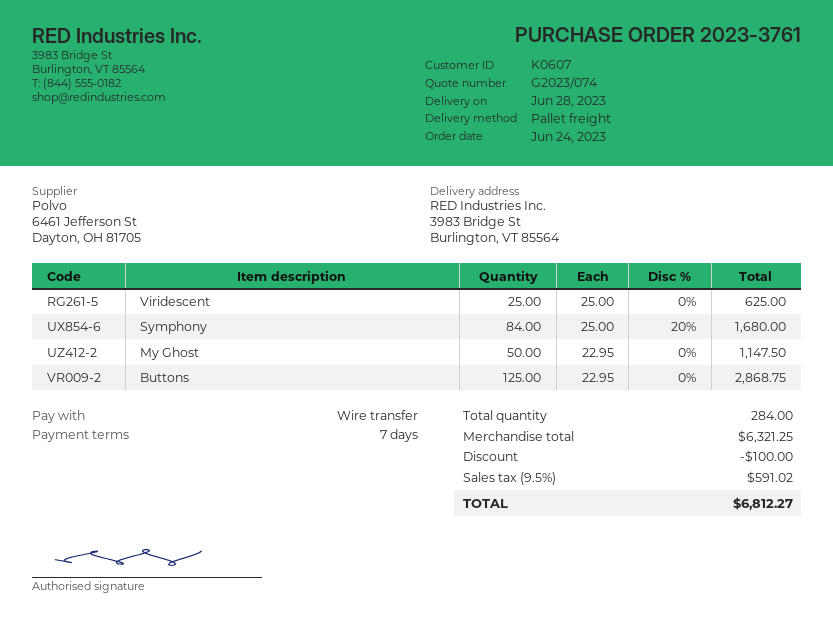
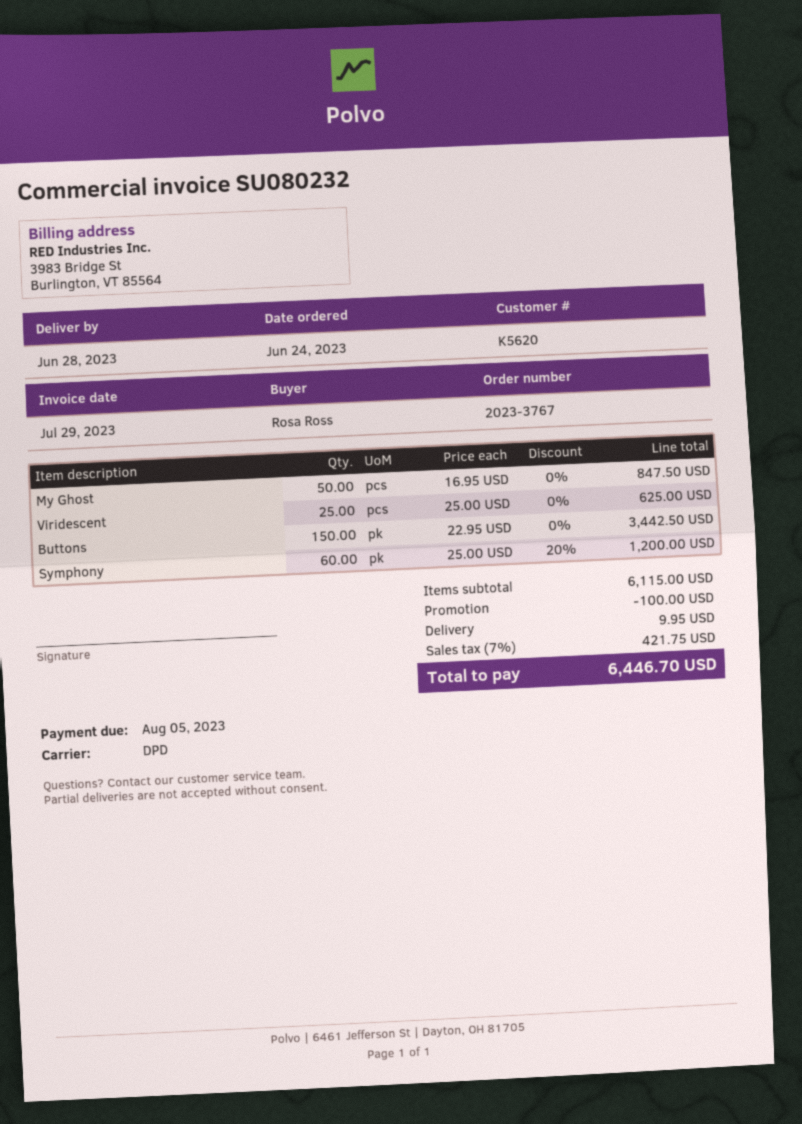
order number: 2023-3761 -> 2023-3767
customer number: K0607 -> K5620
shipping method: pallet freight -> DPD
Symphony: 84 x 25.00 - 20% = 1680.00 -> 60 x 25.00 - 20% = 1200.00
My Ghost: 50 x 22.95 = 1147.50 -> 50 x 16.95 = 847.50
Buttons: 125 x 22.95 = 2868.75 -> 150 x 22.95 = 3442.50
subtotal: 6321.25 -> 6115.00
shipping: none -> 9.95
tax: 9.5% = 591.02 -> 7% = 421.75
total: 6812.27 -> 6446.70

